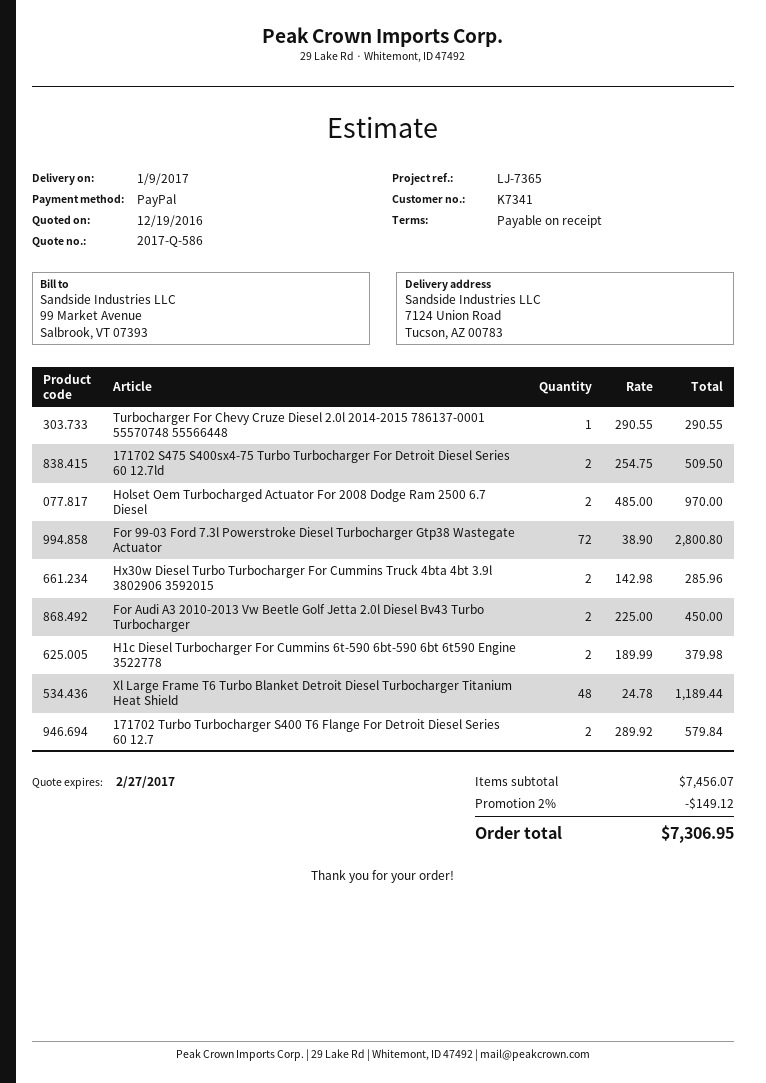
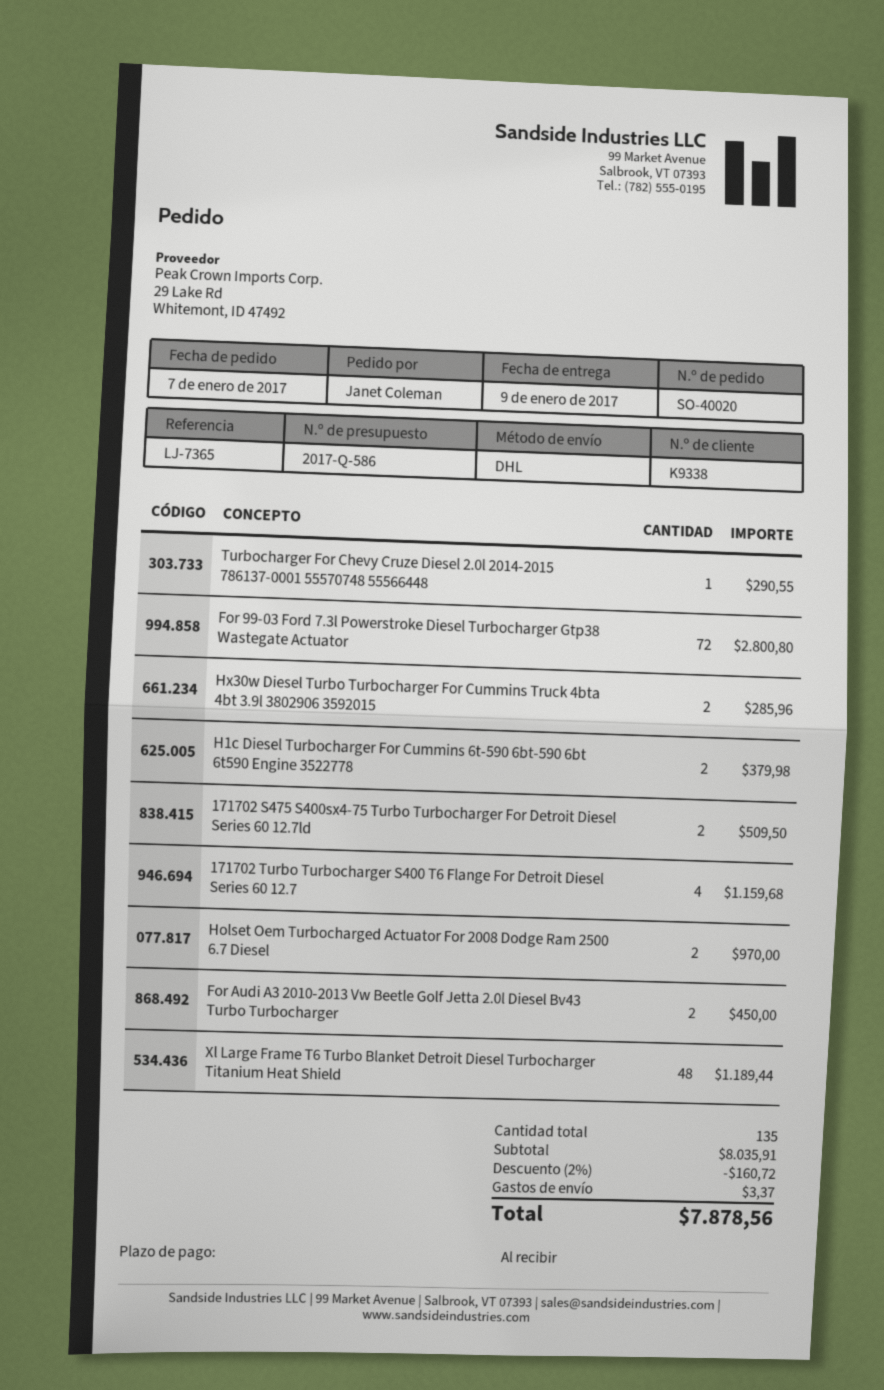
customer number: K7341 -> K9338
171702 Turbo Turbocharger S400 T6 Flange For Detroit Diesel Series 60 12.7: 2 for 579.84 -> 4 for 1159.68
subtotal: 7456.07 -> 8035.91
discount: 2% = 149.12 -> 2% = 160.72
shipping: none -> 3.37
total: 7306.95 -> 7878.56

